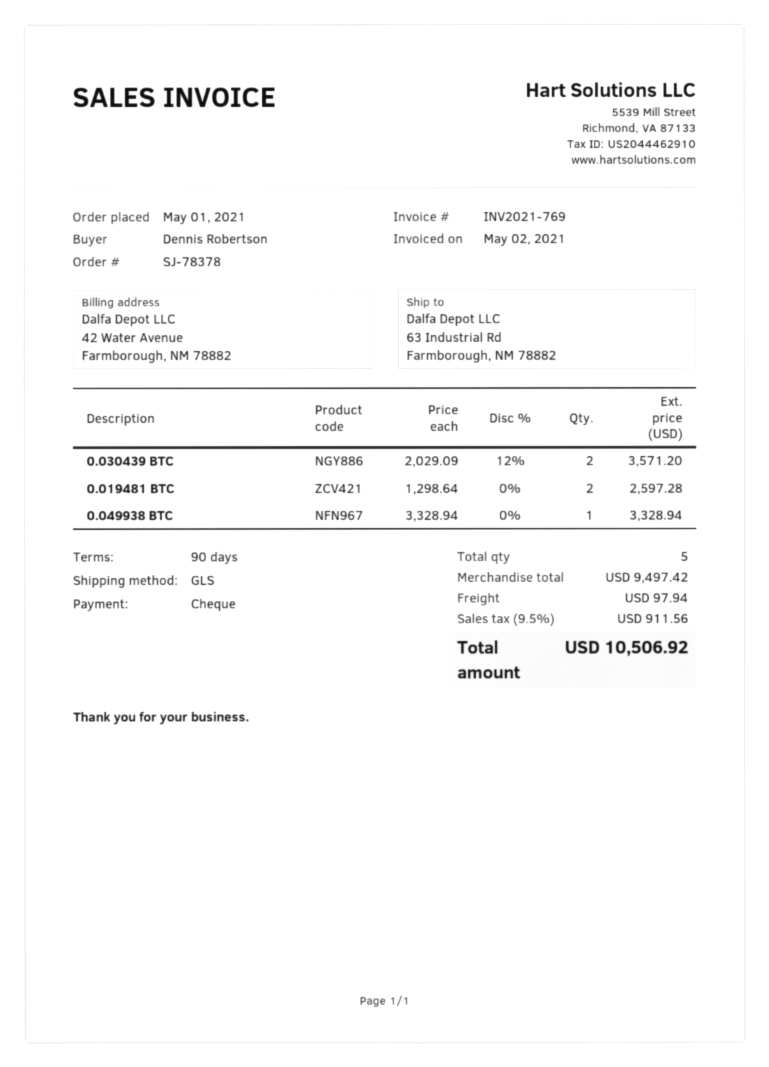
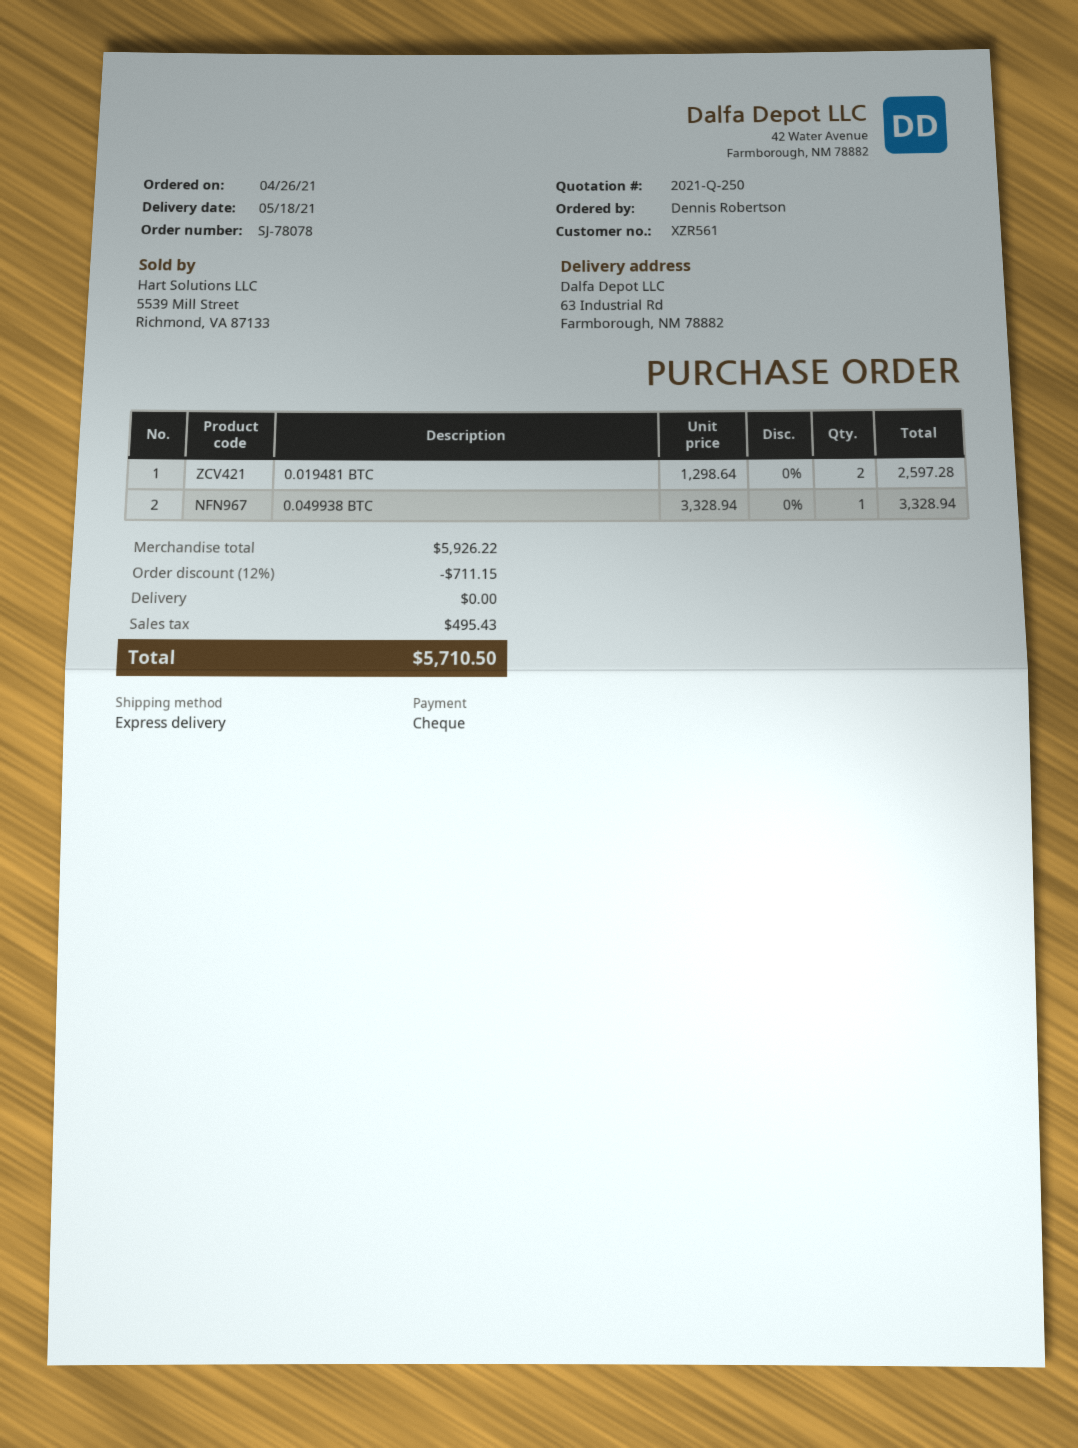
order number: SJ-78378 -> SJ-78078
order date: 2021-05-01 -> 2021-04-26
shipping method: GLS -> express
0.030439 BTC: 2 x 2029.09 - 12% = 3571.20 -> none
subtotal: 9497.42 -> 5926.22
discount: none -> 12% = 711.15
shipping: 97.94 -> 0.00
tax: 911.56 -> 495.43
total: 10506.92 -> 5710.50

